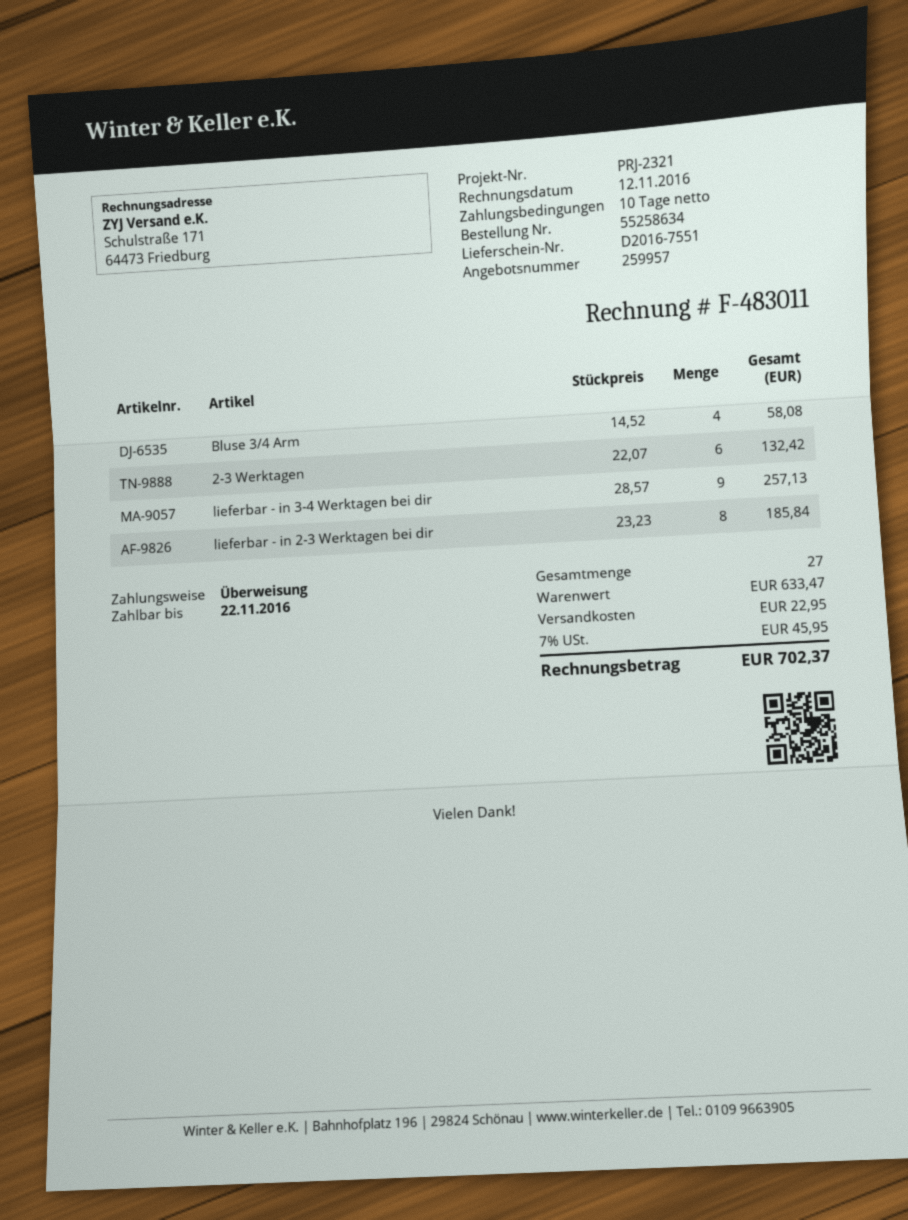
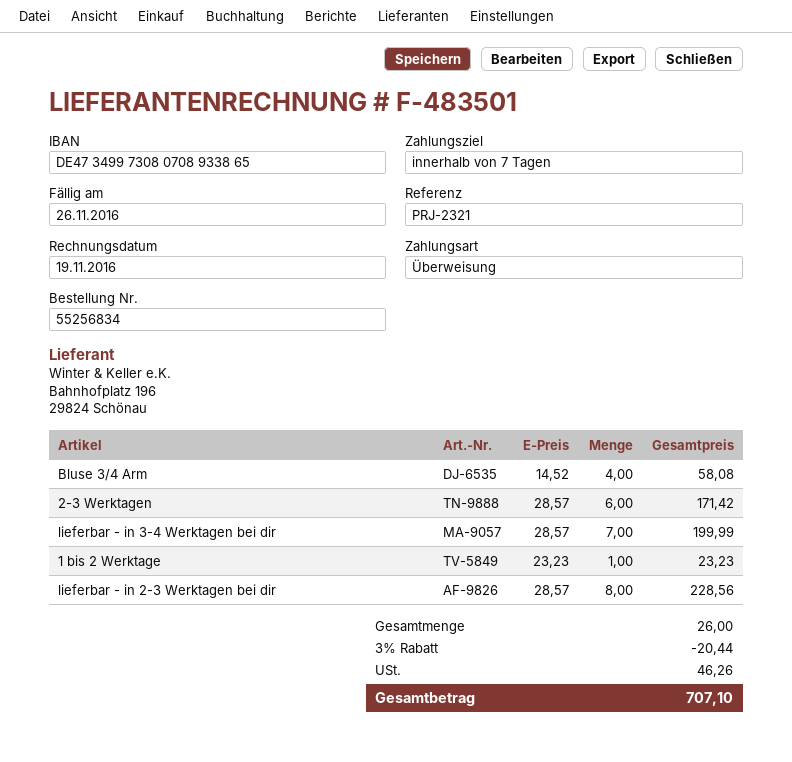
order number: 55258634 -> 55256834
invoice number: F-483011 -> F-483501
invoice date: 2016-11-12 -> 2016-11-19
payment terms: 10 days -> 7 days
due date: 2016-11-22 -> 2016-11-26
2-3 Werktagen: 6 x 22.07 = 132.42 -> 6 x 28.57 = 171.42
lieferbar - in 3-4 Werktagen bei dir: 9 x 28.57 = 257.13 -> 7 x 28.57 = 199.99
lieferbar - in 2-3 Werktagen bei dir: 8 x 23.23 = 185.84 -> 8 x 28.57 = 228.56
1 bis 2 Werktage: none -> 1 x 23.23 = 23.23
total quantity: 27 -> 26
discount: none -> 3% = 20.44
shipping: 22.95 -> none
tax: 45.95 -> 46.26
total: 702.37 -> 707.10

